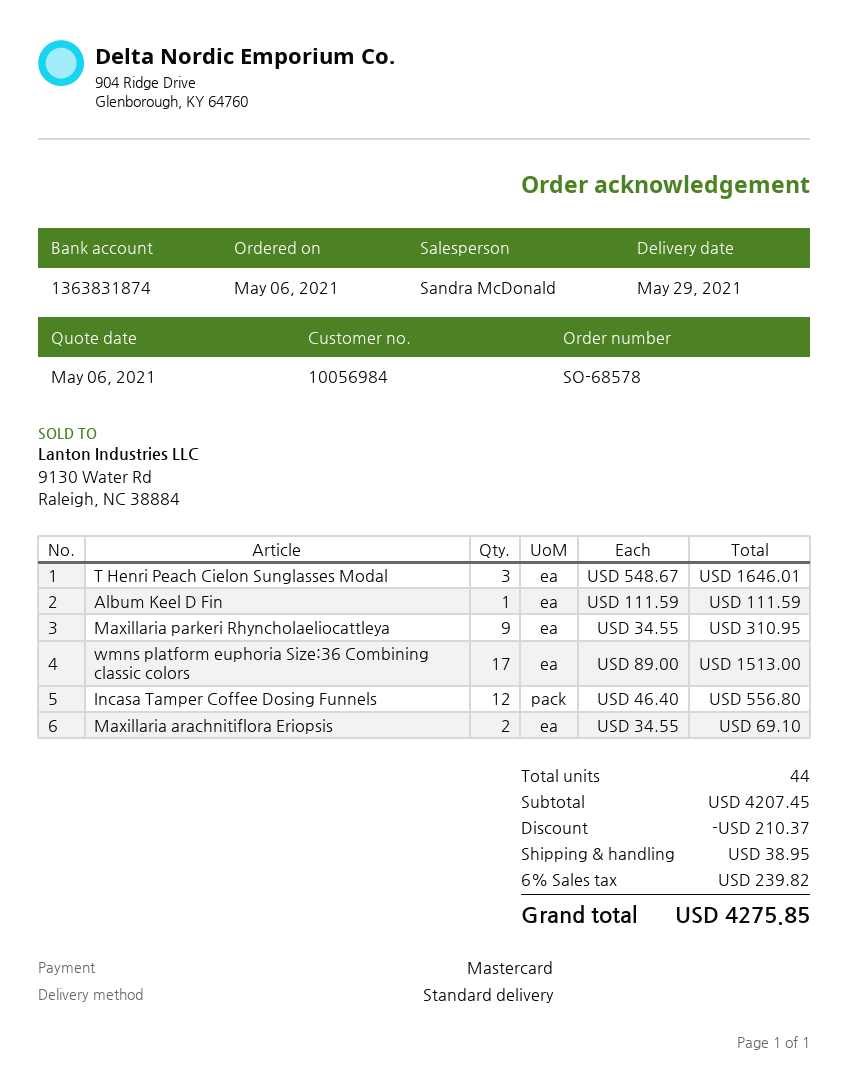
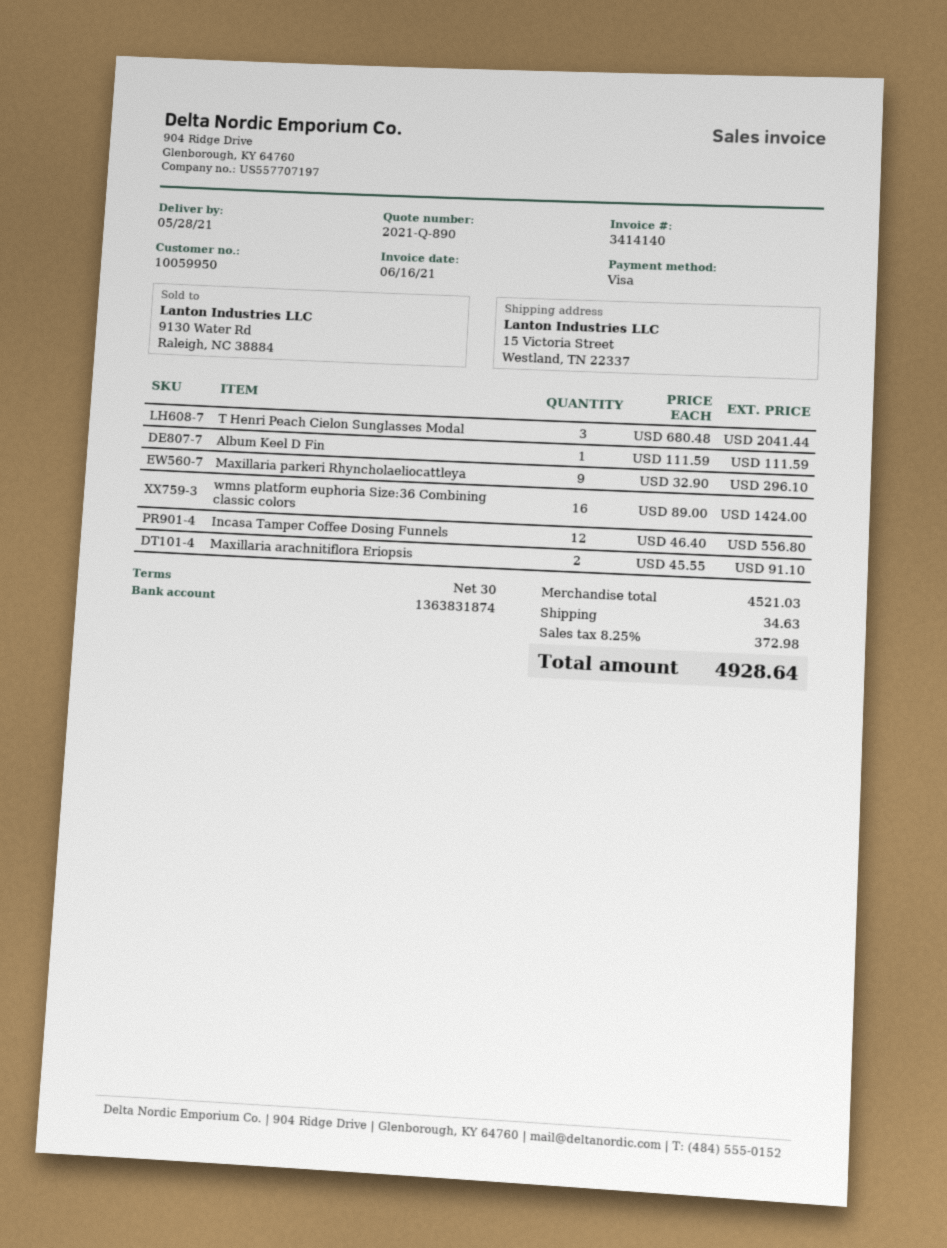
delivery date: 2021-05-29 -> 2021-05-28
customer number: 10056984 -> 10059950
payment method: Mastercard -> Visa
T Henri Peach Cielon Sunglasses Modal: 3 x 548.67 = 1646.01 -> 3 x 680.48 = 2041.44
Maxillaria parkeri Rhyncholaeliocattleya: 9 x 34.55 = 310.95 -> 9 x 32.90 = 296.10
wmns platform euphoria Size:36 Combining classic colors: 17 x 89.00 = 1513.00 -> 16 x 89.00 = 1424.00
Maxillaria arachnitiflora Eriopsis: 2 x 34.55 = 69.10 -> 2 x 45.55 = 91.10
subtotal: 4207.45 -> 4521.03
discount: 210.37 -> none
shipping: 38.95 -> 34.63
tax: 6% = 239.82 -> 8.25% = 372.98
total: 4275.85 -> 4928.64

